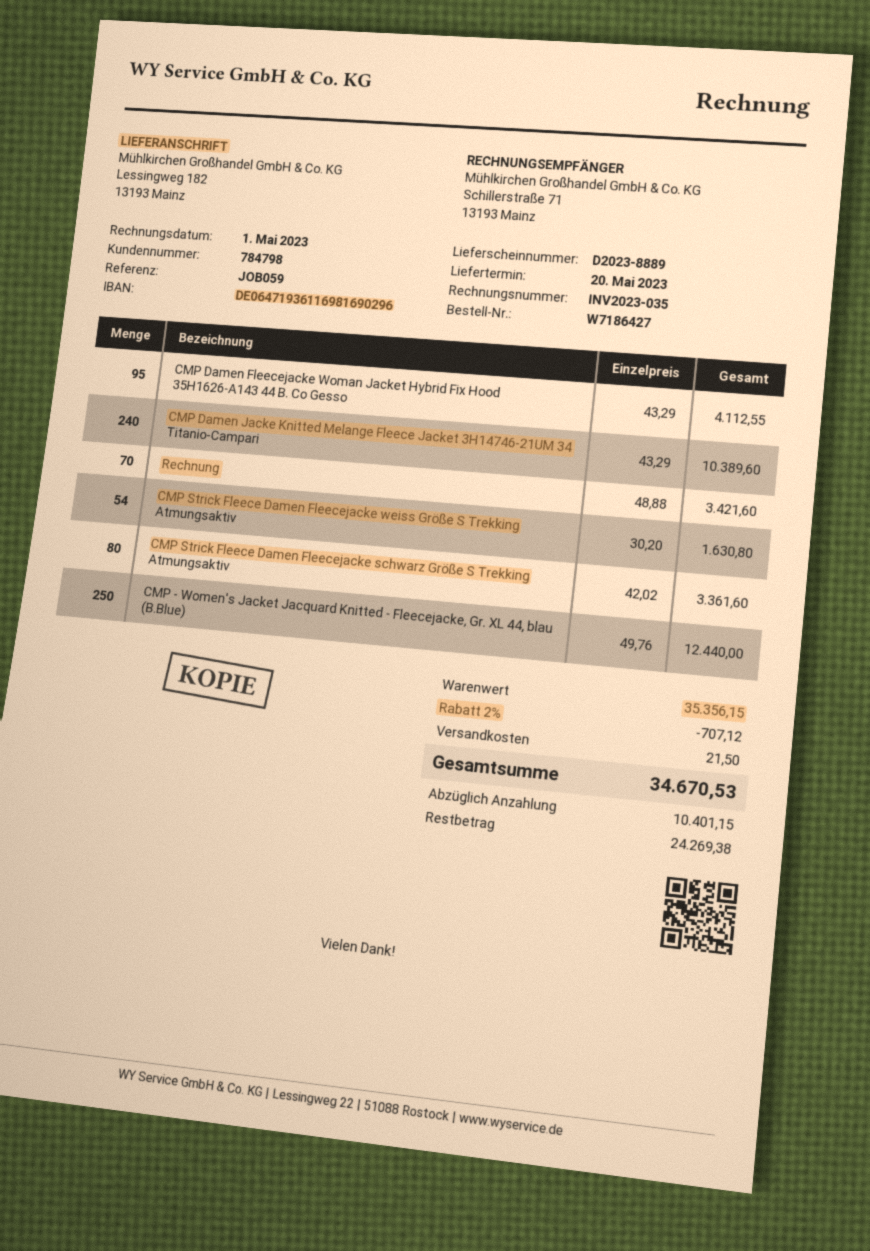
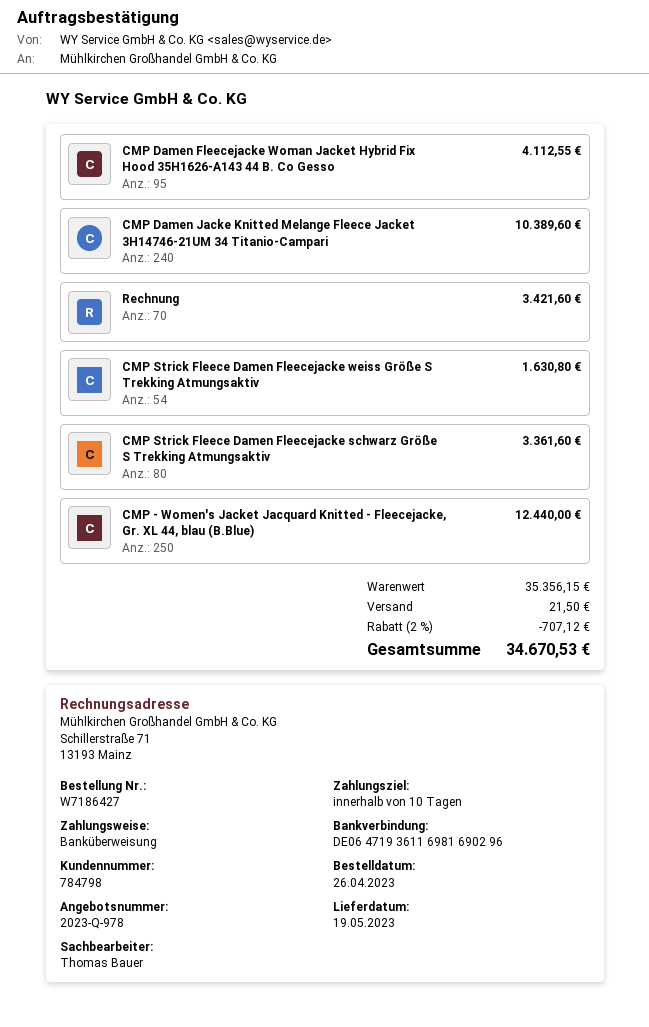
delivery date: 2023-05-20 -> 2023-05-19

